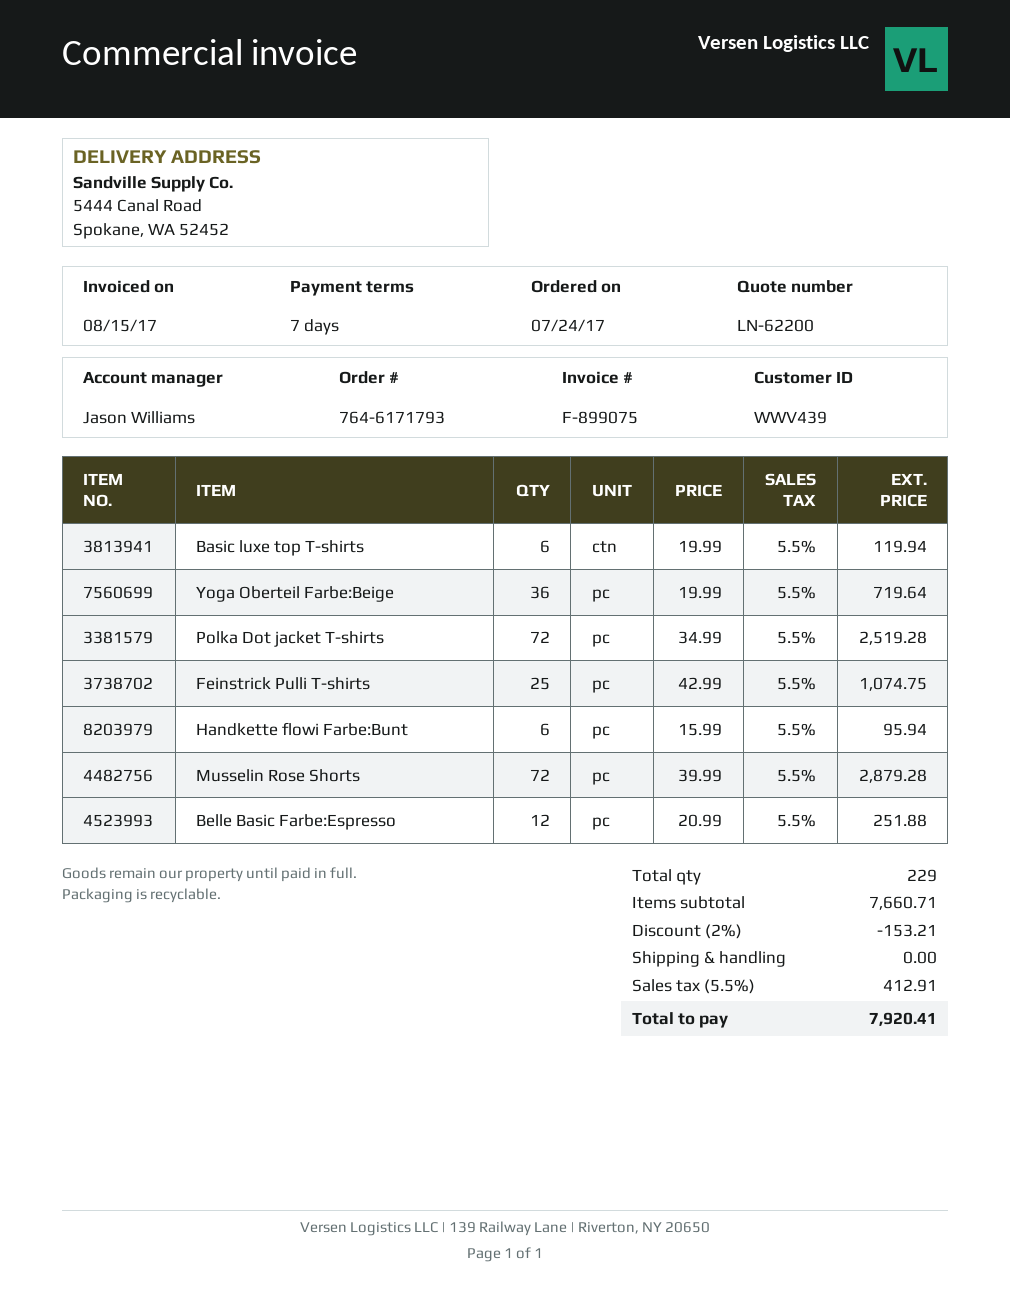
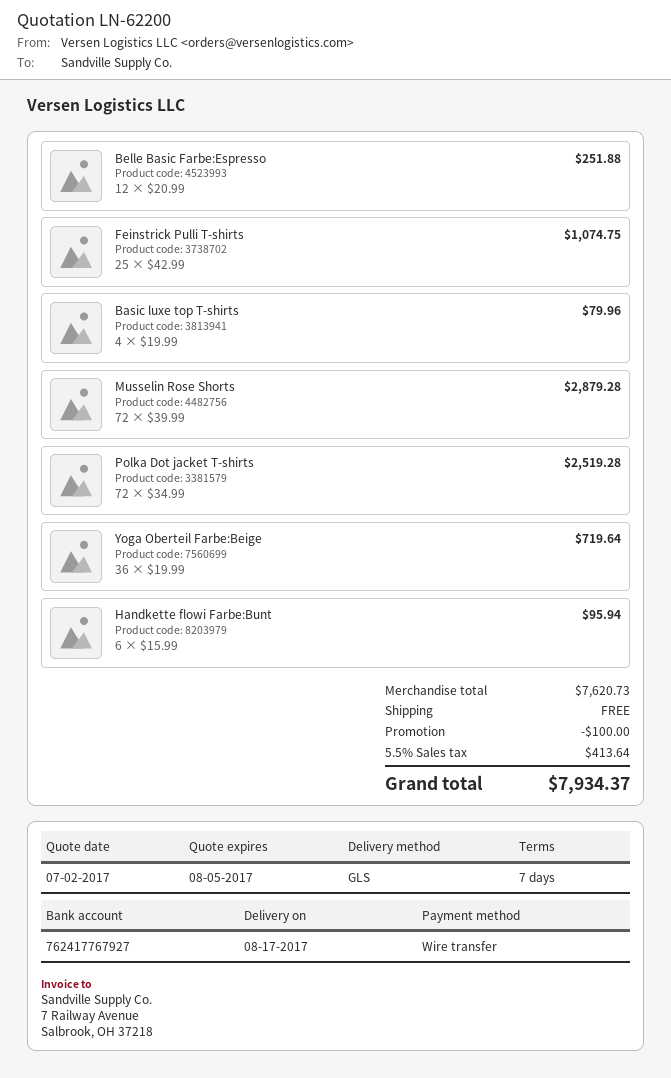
Basic luxe top T-shirts: 6 x 19.99 = 119.94 -> 4 x 19.99 = 79.96
subtotal: 7660.71 -> 7620.73
discount: 153.21 -> 100.00
tax: 5.5% = 412.91 -> 5.5% = 413.64
total: 7920.41 -> 7934.37

